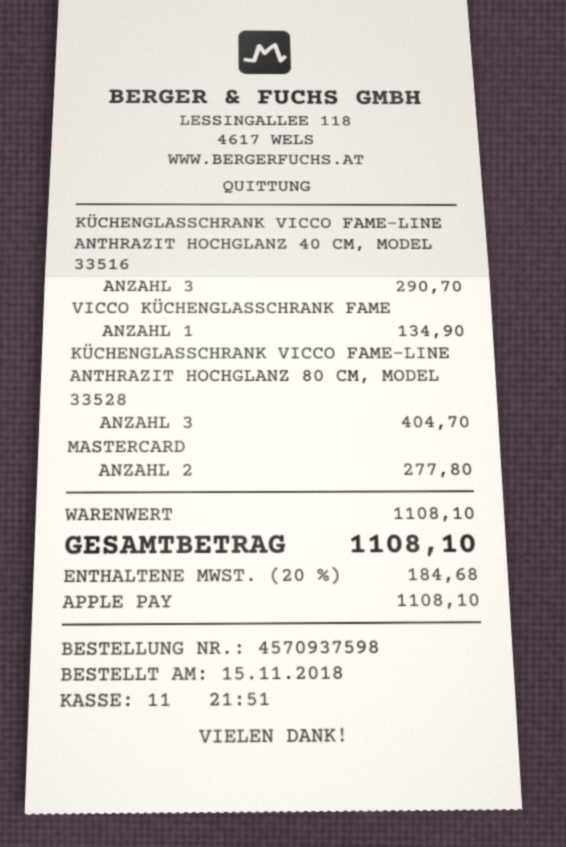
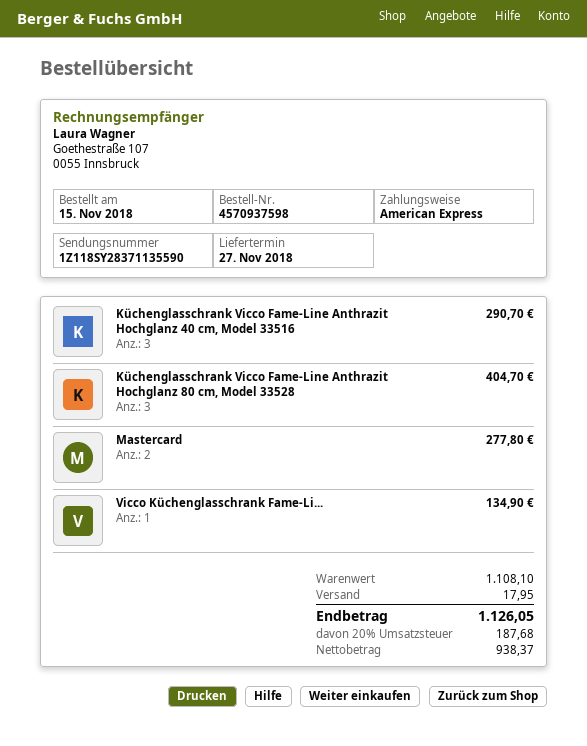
payment method: Apple Pay -> American Express
shipping: none -> 17.95
tax: 20% = 184.68 -> 20% = 187.68
total: 1108.10 -> 1126.05

